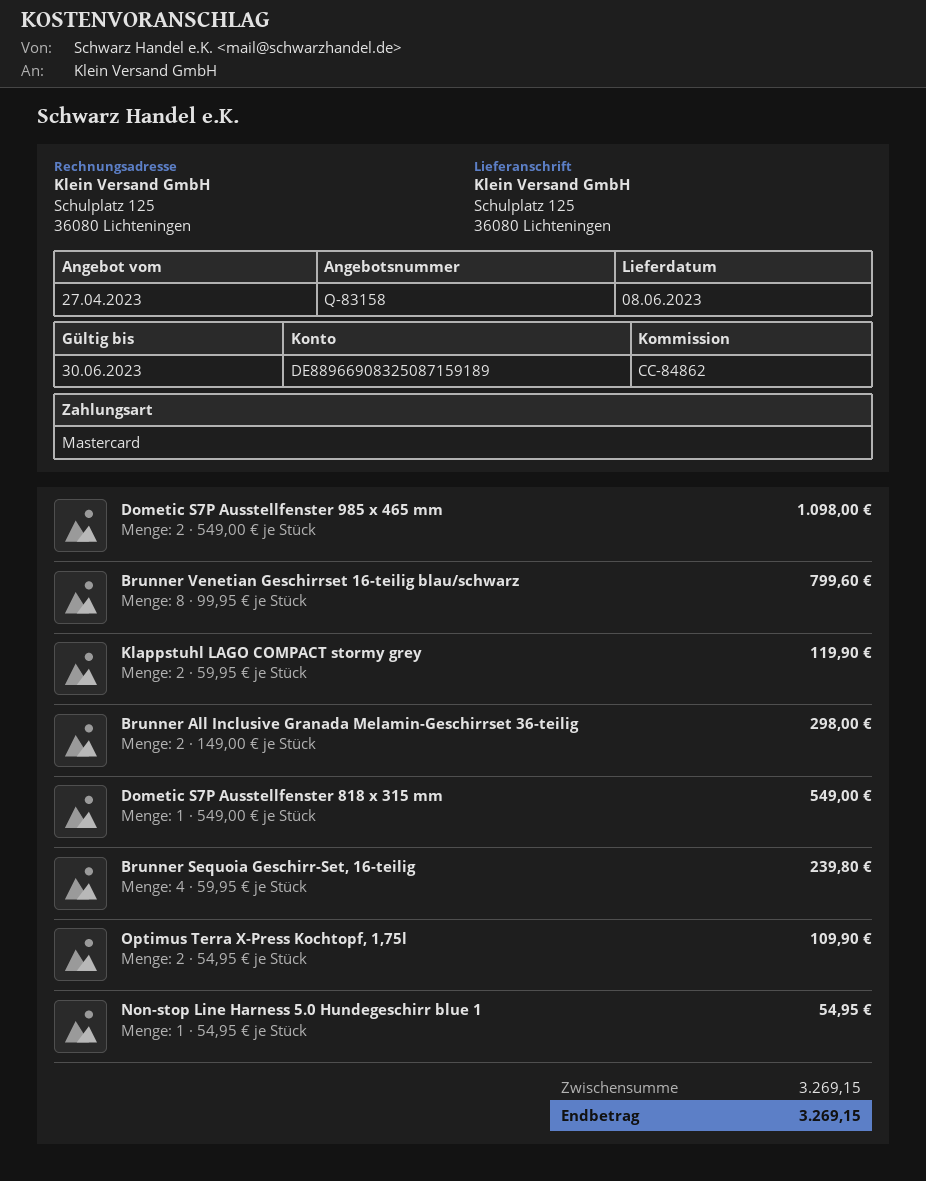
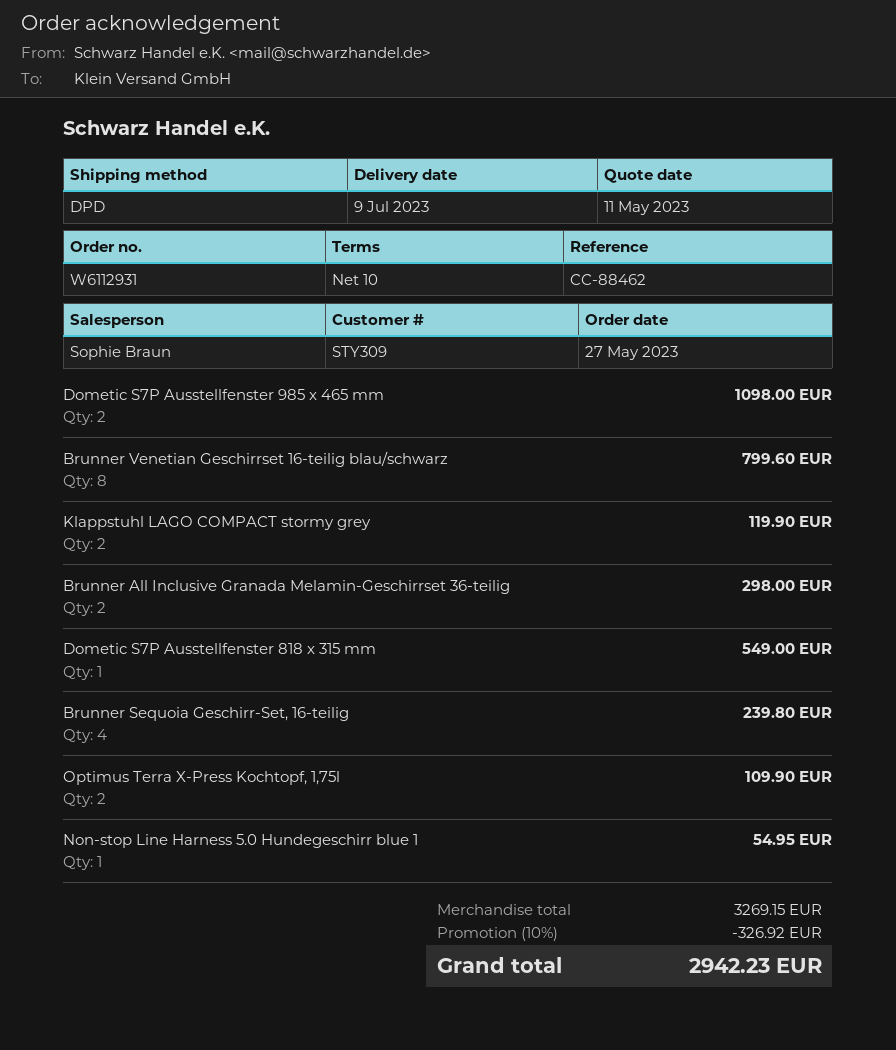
quote date: 2023-04-27 -> 2023-05-11
delivery date: 2023-06-08 -> 2023-07-09
reference: CC-84862 -> CC-88462
discount: none -> 10% = 326.92
total: 3269.15 -> 2942.23

